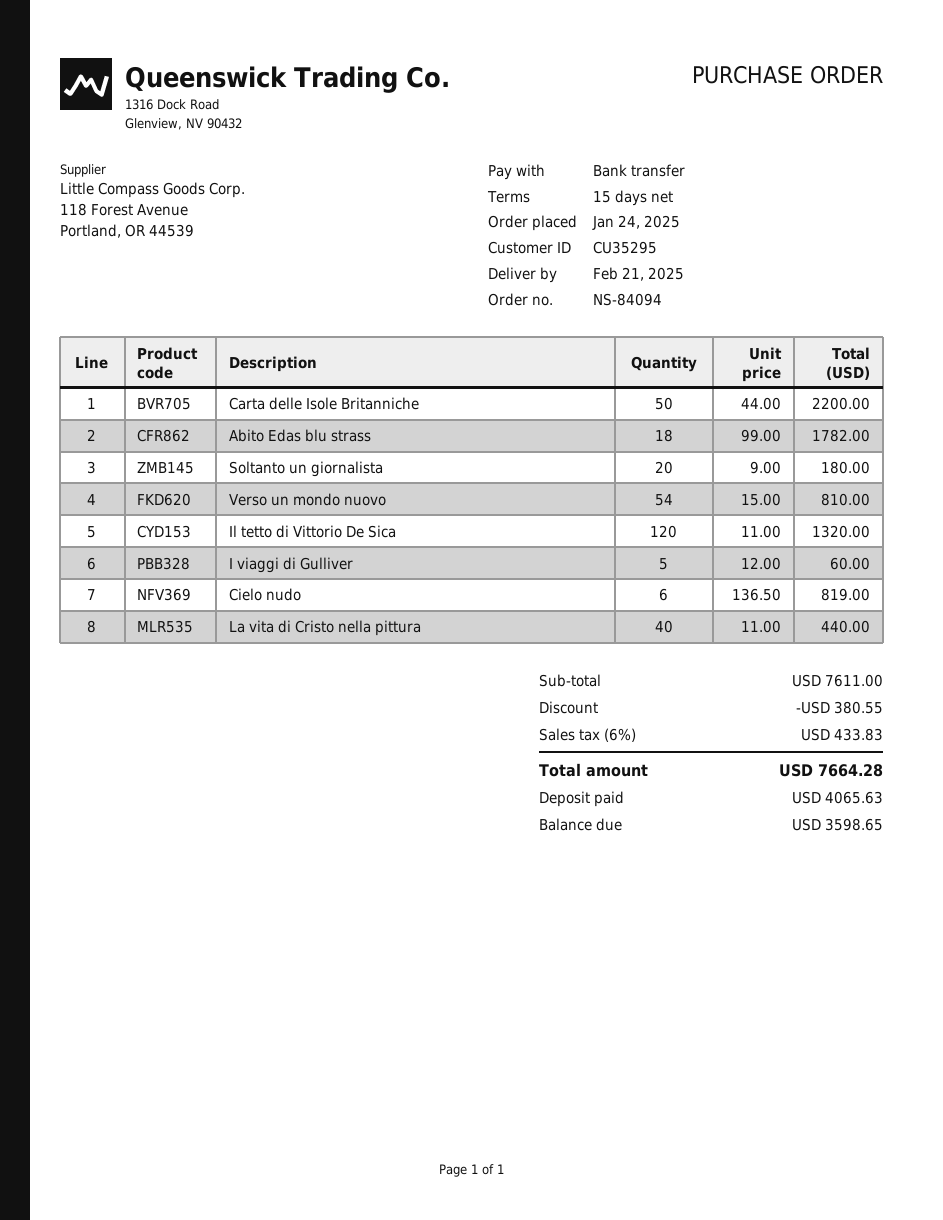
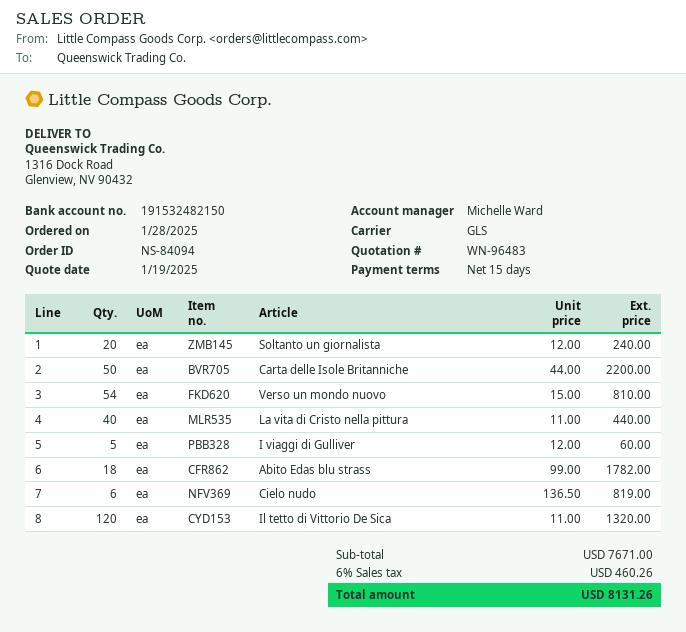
order date: 2025-01-24 -> 2025-01-28
Soltanto un giornalista: 20 x 9.00 = 180.00 -> 20 x 12.00 = 240.00
subtotal: 7611.00 -> 7671.00
discount: 380.55 -> none
tax: 6% = 433.83 -> 6% = 460.26
total: 7664.28 -> 8131.26

